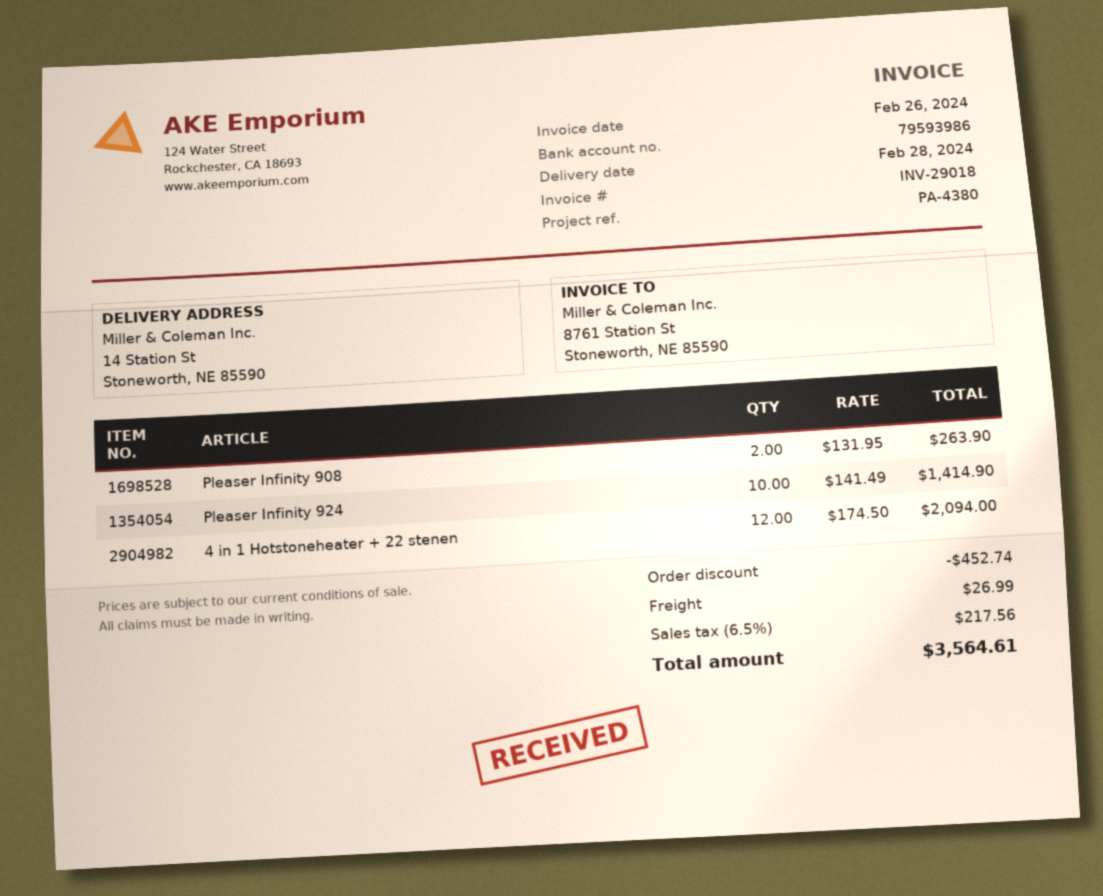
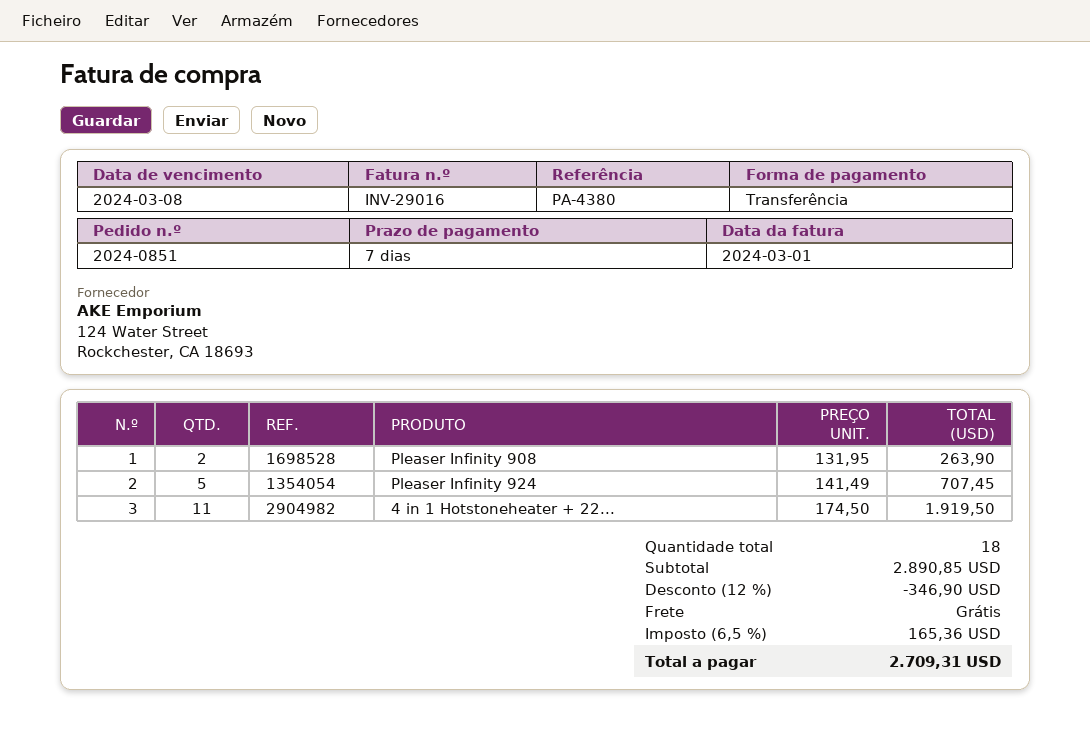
invoice number: INV-29018 -> INV-29016
invoice date: 2024-02-26 -> 2024-03-01
Pleaser Infinity 924: 10 x 141.49 = 1414.90 -> 5 x 141.49 = 707.45
4 in 1 Hotstoneheater + 22 stenen: 12 x 174.50 = 2094.00 -> 11 x 174.50 = 1919.50
discount: 452.74 -> 346.90
shipping: 26.99 -> 0.00
tax: 6.5% = 217.56 -> 6.5% = 165.36
total: 3564.61 -> 2709.31

